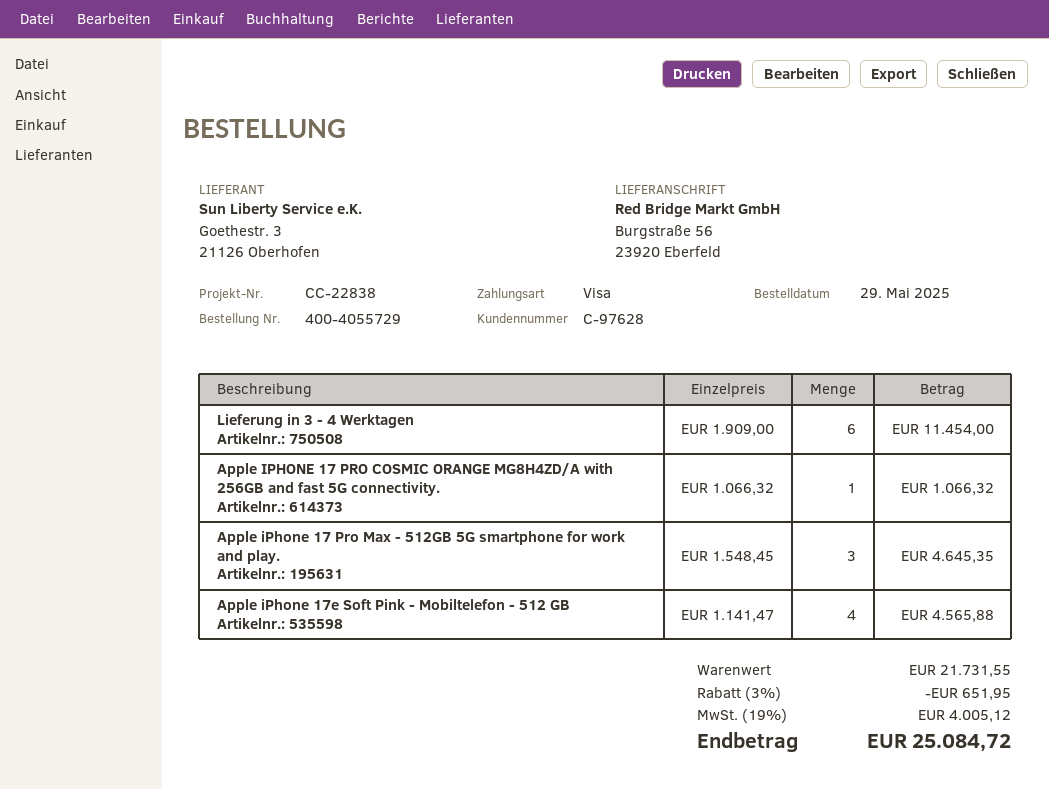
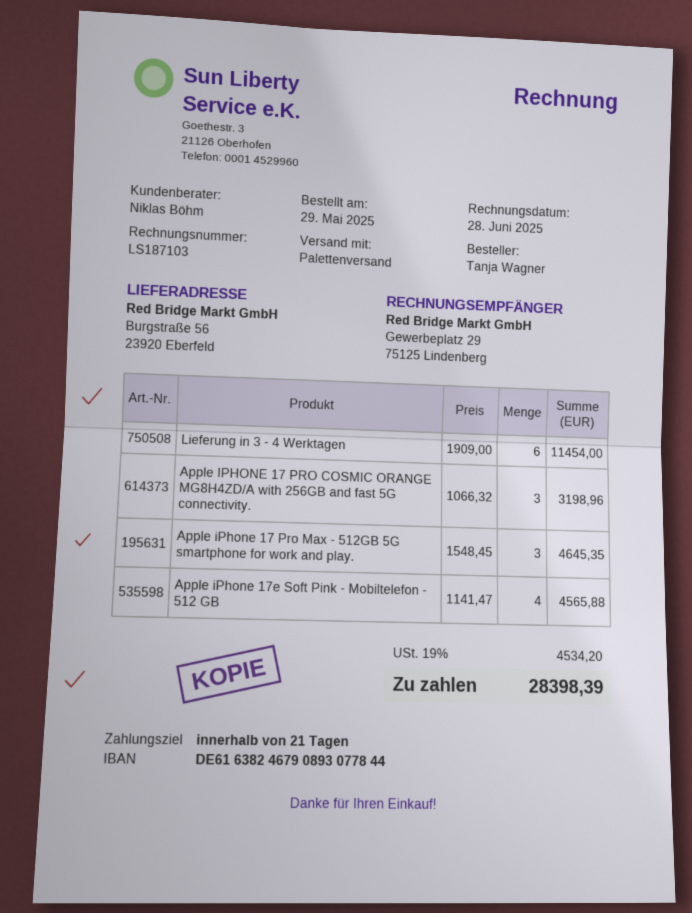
Apple IPHONE 17 PRO COSMIC ORANGE MG8H4ZD/A with 256GB and fast 5G connectivity.: 1 x 1066.32 = 1066.32 -> 3 x 1066.32 = 3198.96
discount: 3% = 651.95 -> none
tax: 19% = 4005.12 -> 19% = 4534.20
total: 25084.72 -> 28398.39

